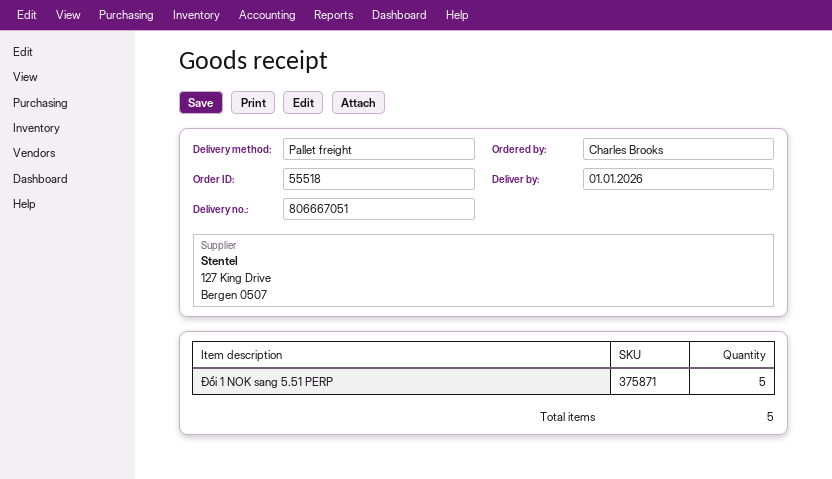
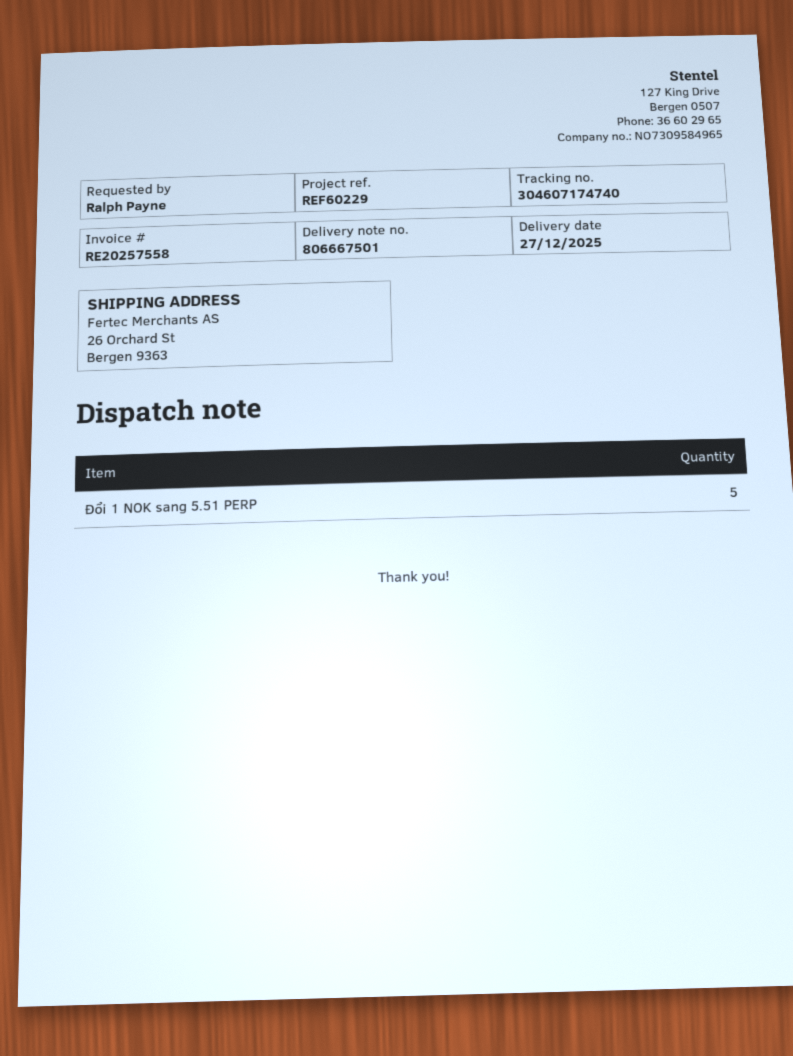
delivery note number: 806667051 -> 806667501
delivery date: 2026-01-01 -> 2025-12-27
ordered by: Charles Brooks -> Ralph Payne

